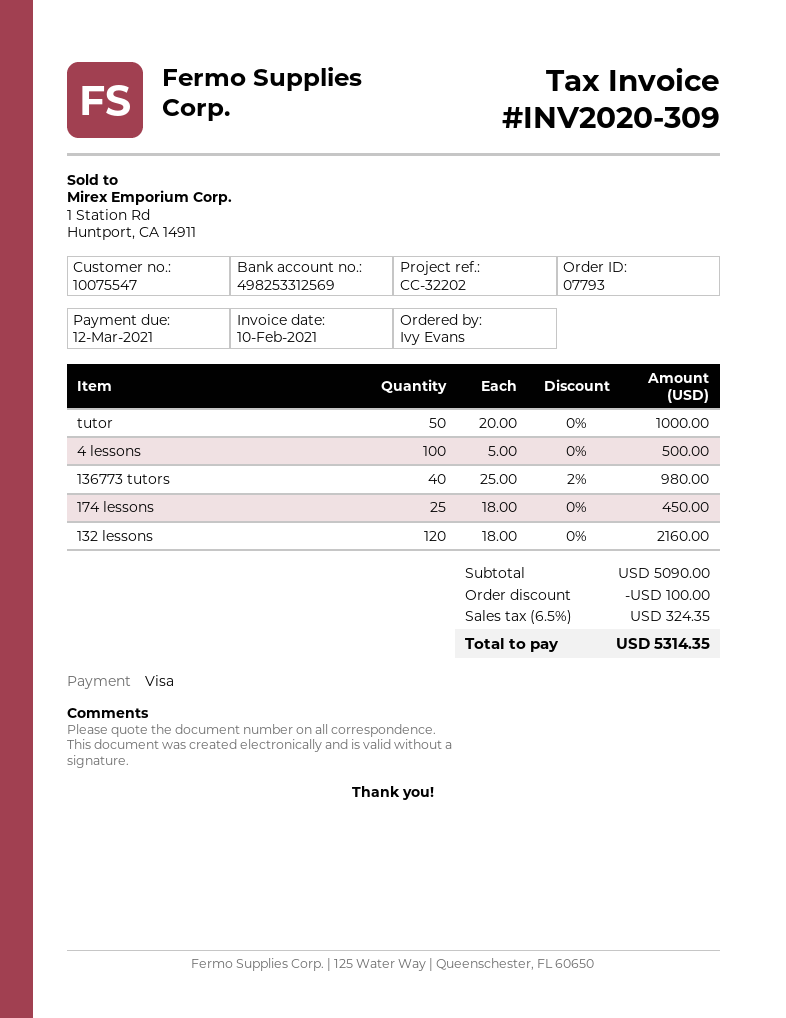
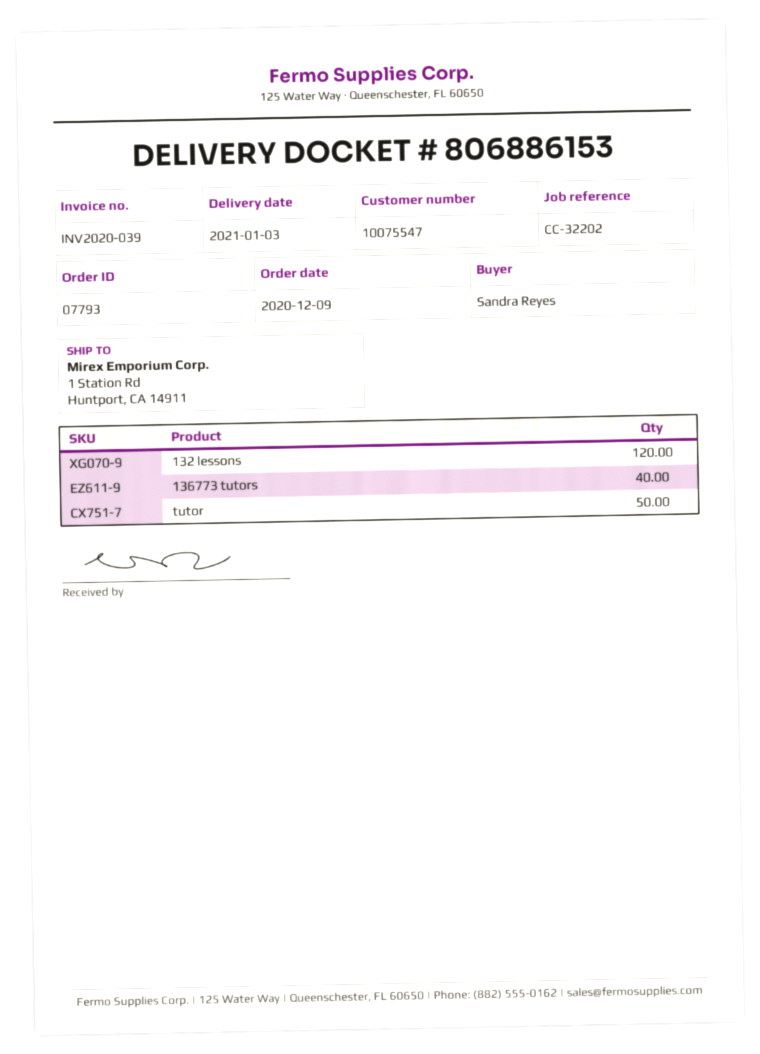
invoice number: INV2020-309 -> INV2020-039
ordered by: Ivy Evans -> Sandra Reyes
4 lessons: 100 -> none
174 lessons: 25 -> none

